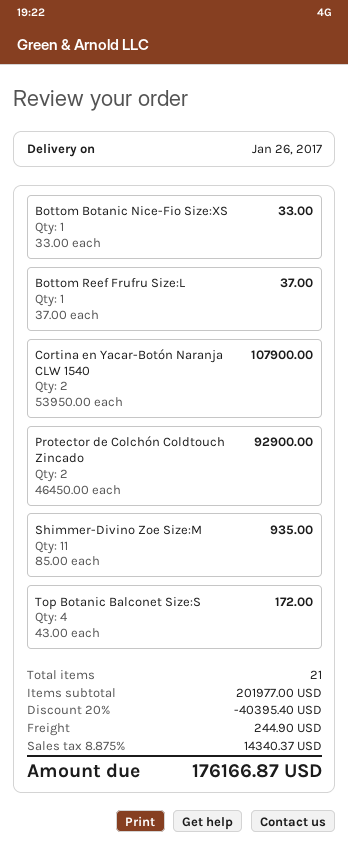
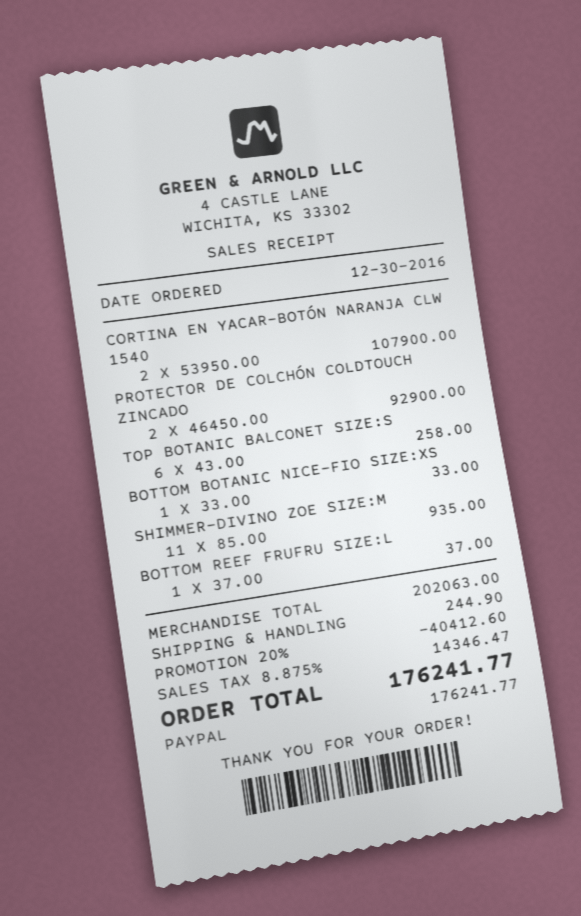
Top Botanic Balconet Size:S: 4 x 43.00 = 172.00 -> 6 x 43.00 = 258.00
subtotal: 201977.00 -> 202063.00
discount: 20% = 40395.40 -> 20% = 40412.60
tax: 8.875% = 14340.37 -> 8.875% = 14346.47
total: 176166.87 -> 176241.77

